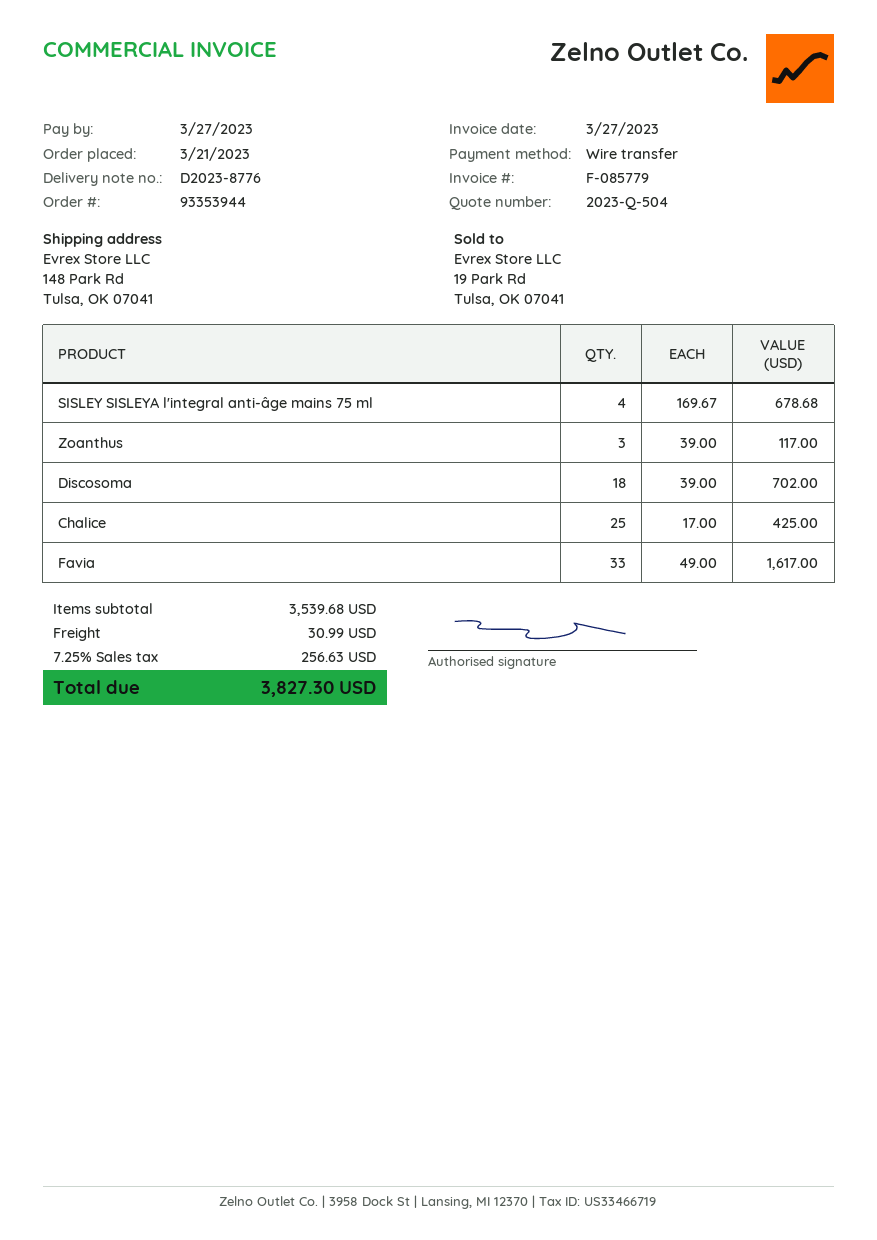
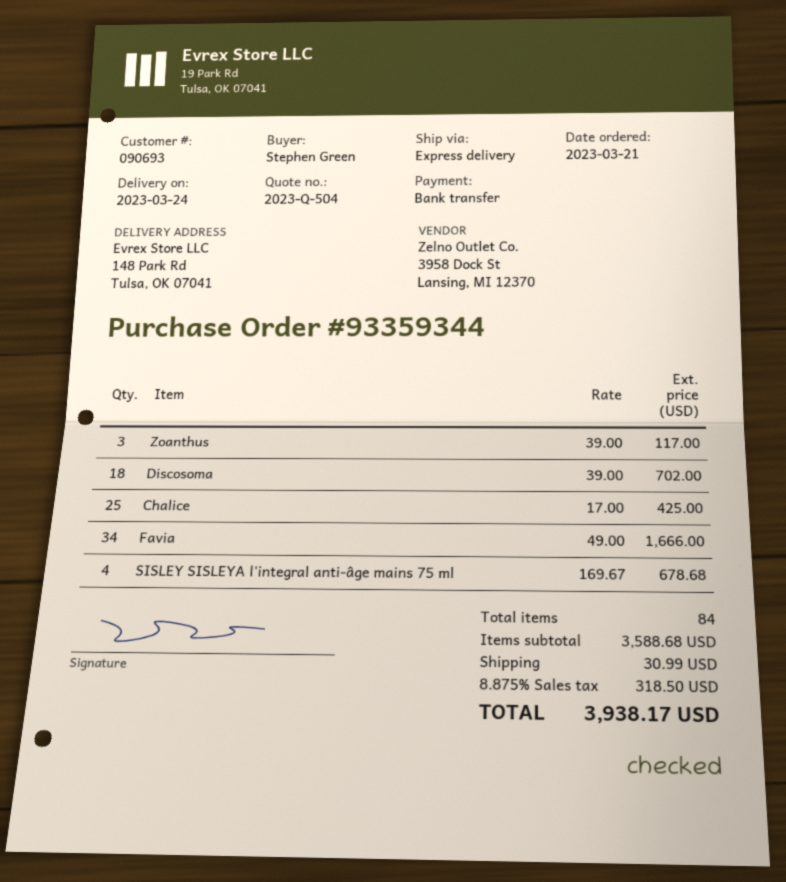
order number: 93353944 -> 93359344
Favia: 33 x 49.00 = 1617.00 -> 34 x 49.00 = 1666.00
subtotal: 3539.68 -> 3588.68
tax: 7.25% = 256.63 -> 8.875% = 318.50
total: 3827.30 -> 3938.17

